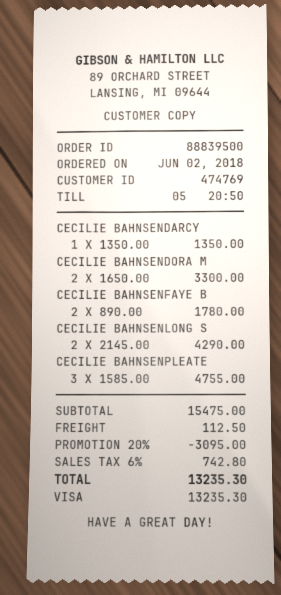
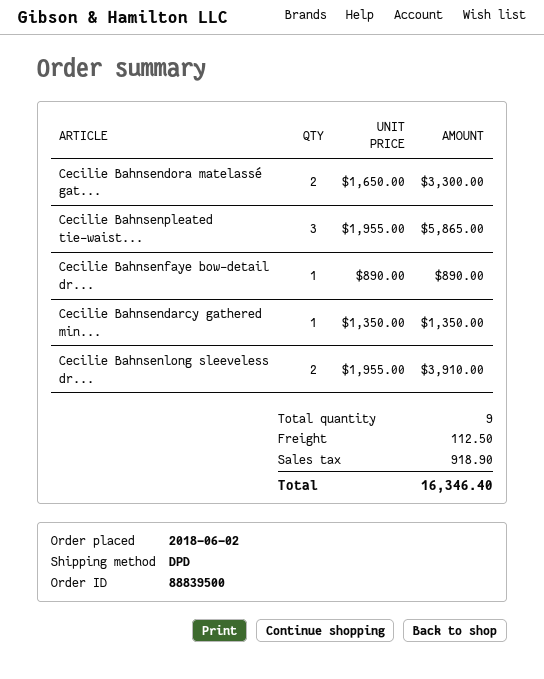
CECILIE BAHNSENFAYE B: 2 x 890.00 = 1780.00 -> 1 x 890.00 = 890.00
CECILIE BAHNSENLONG S: 2 x 2145.00 = 4290.00 -> 2 x 1955.00 = 3910.00
CECILIE BAHNSENPLEATE: 3 x 1585.00 = 4755.00 -> 3 x 1955.00 = 5865.00
discount: 20% = 3095.00 -> none
tax: 742.80 -> 918.90
total: 13235.30 -> 16346.40

